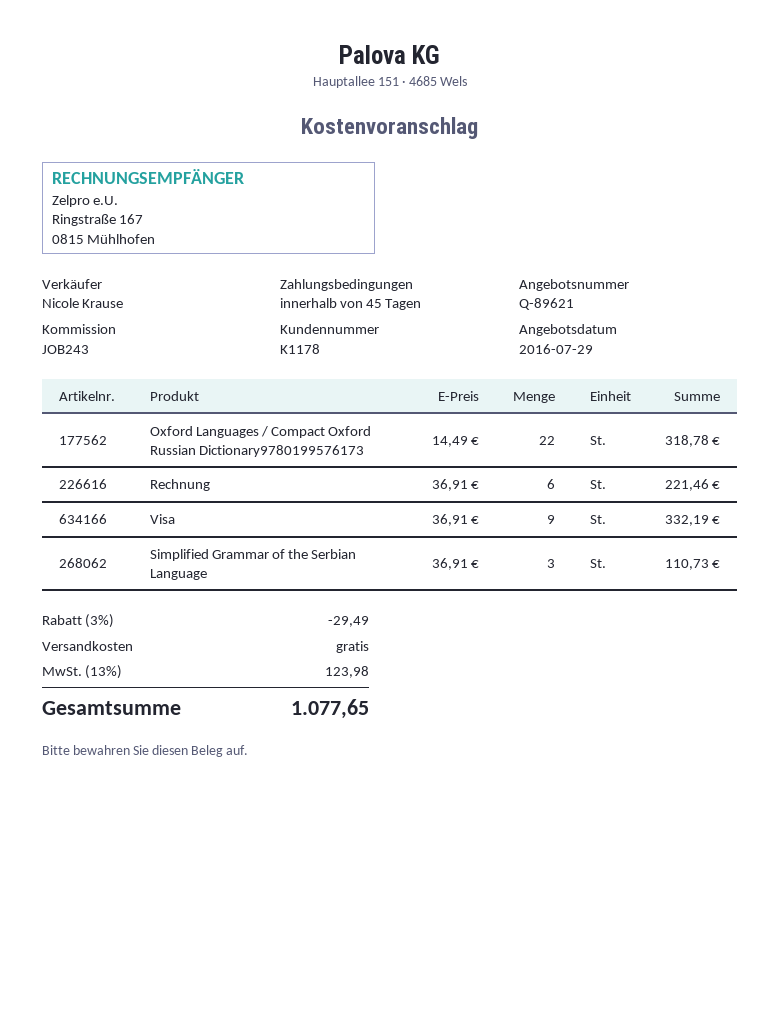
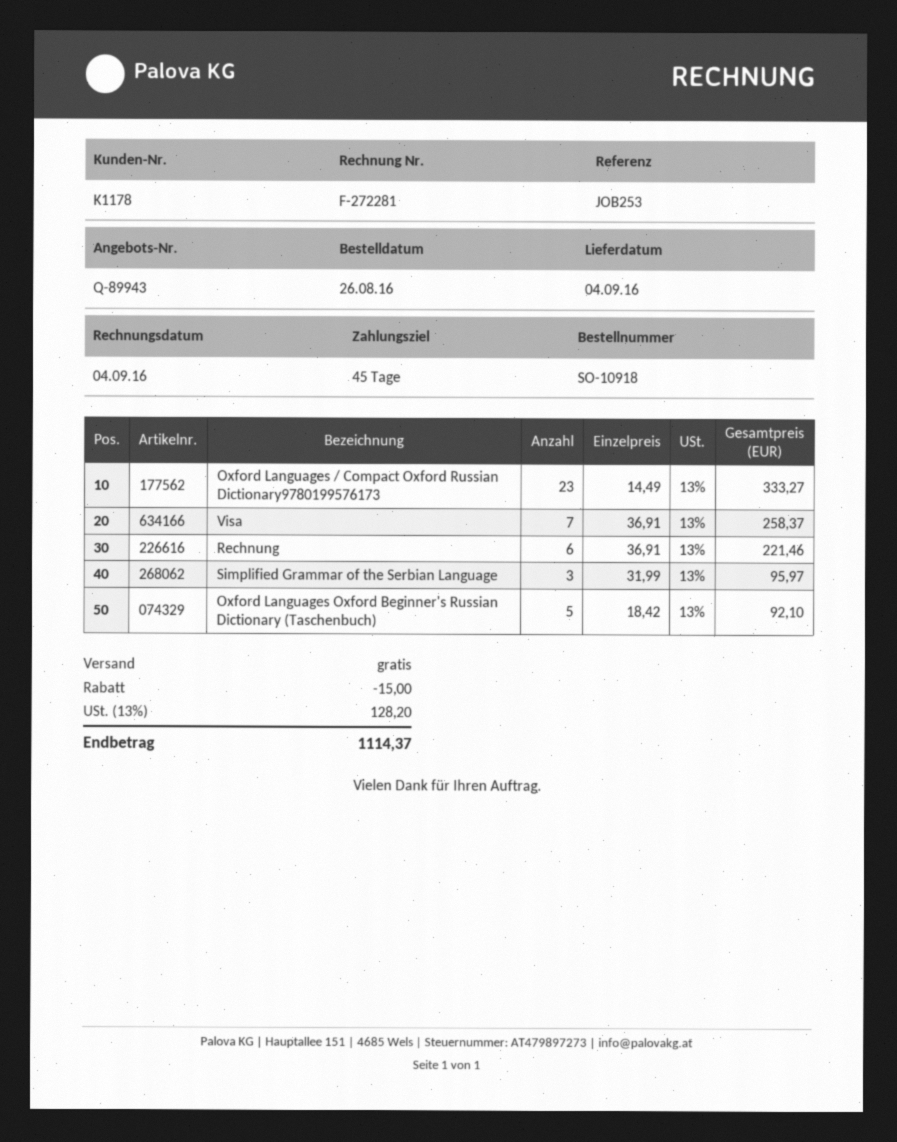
quote number: Q-89621 -> Q-89943
reference: JOB243 -> JOB253
Oxford Languages / Compact Oxford Russian Dictionary9780199576173: 22 x 14.49 = 318.78 -> 23 x 14.49 = 333.27
Visa: 9 x 36.91 = 332.19 -> 7 x 36.91 = 258.37
Simplified Grammar of the Serbian Language: 3 x 36.91 = 110.73 -> 3 x 31.99 = 95.97
Oxford Languages Oxford Beginner's Russian Dictionary (Taschenbuch): none -> 5 x 18.42 = 92.10
discount: 29.49 -> 15.00
tax: 13% = 123.98 -> 13% = 128.20
total: 1077.65 -> 1114.37

